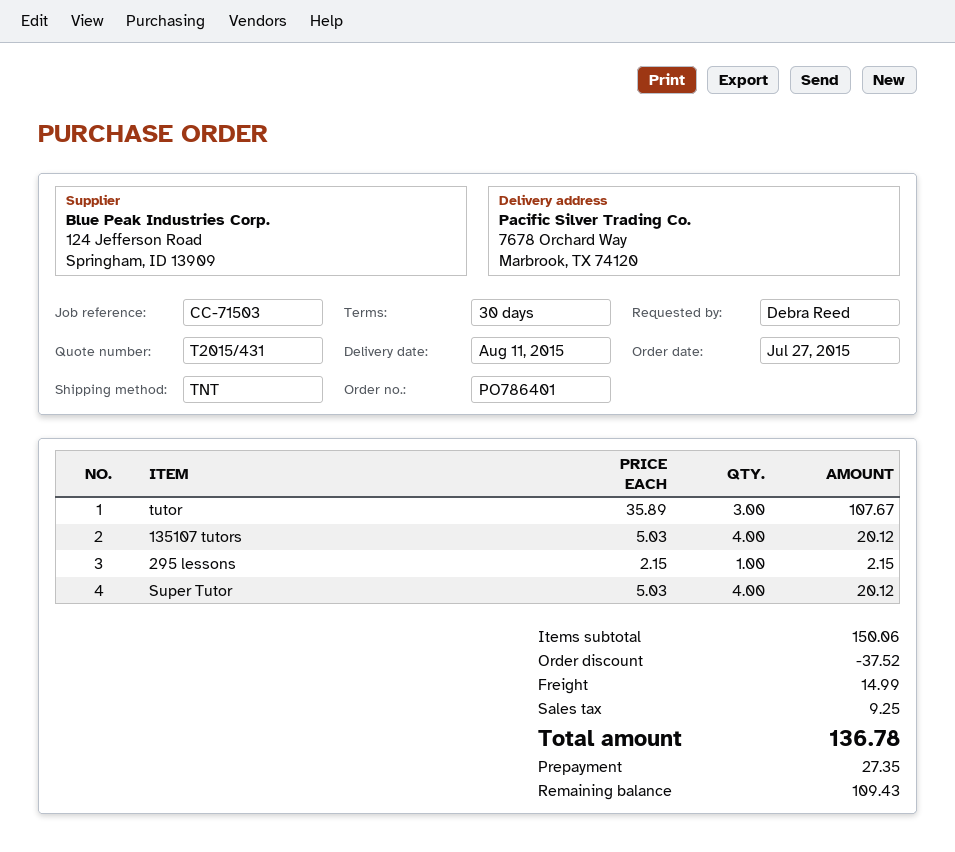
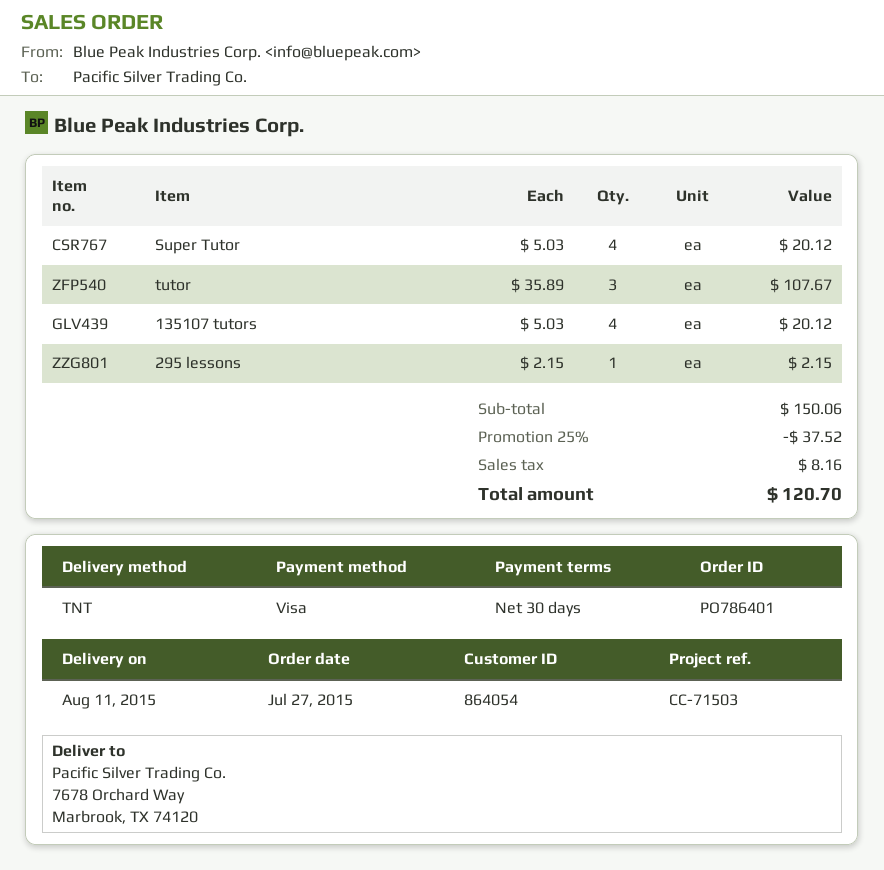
shipping: 14.99 -> none
tax: 9.25 -> 8.16
total: 136.78 -> 120.70

